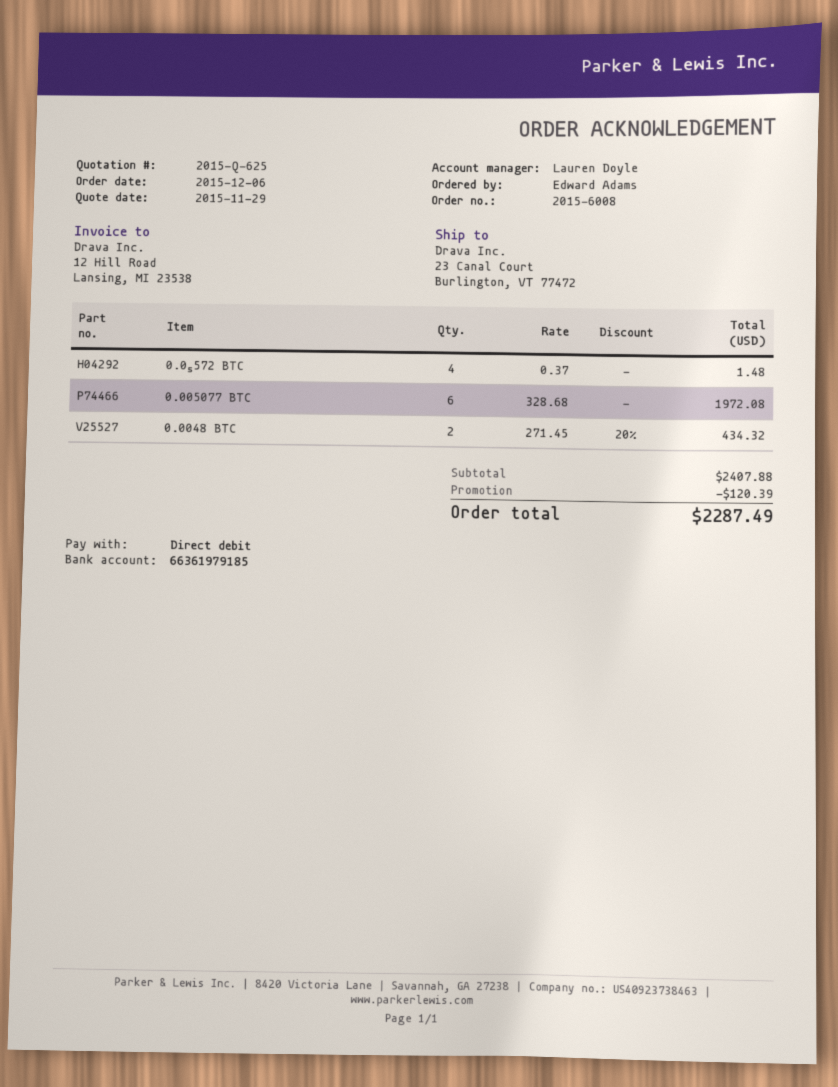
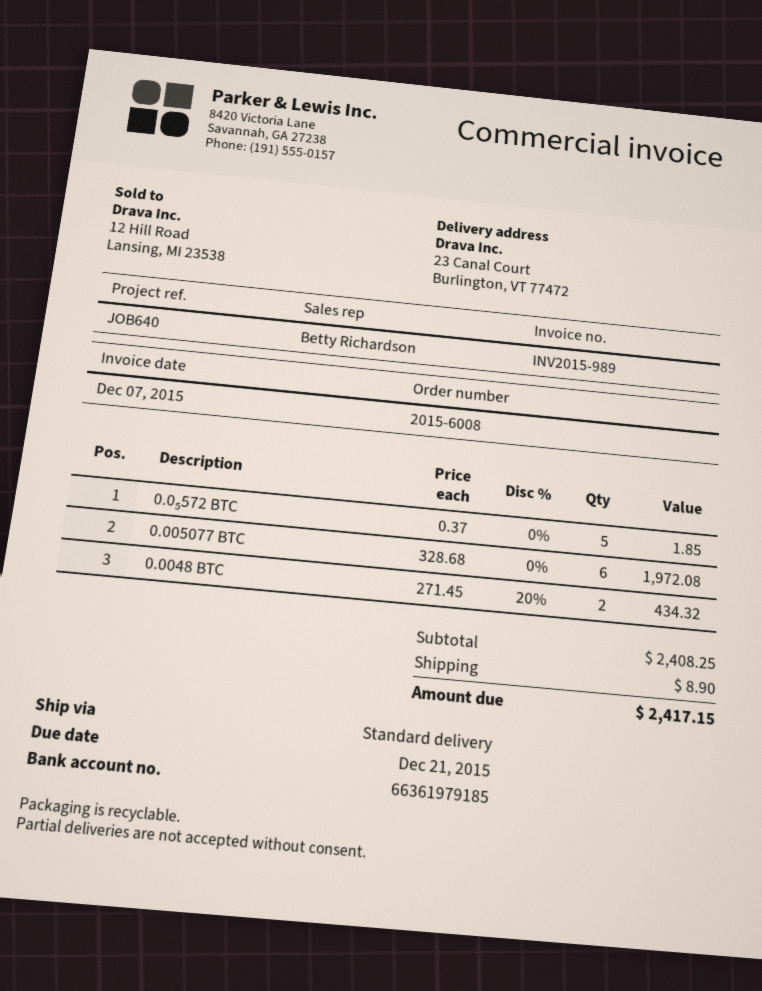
sales rep: Lauren Doyle -> Betty Richardson
0.0₅572 BTC: 4 x 0.37 = 1.48 -> 5 x 0.37 = 1.85
subtotal: 2407.88 -> 2408.25
discount: 120.39 -> none
shipping: none -> 8.90
total: 2287.49 -> 2417.15

